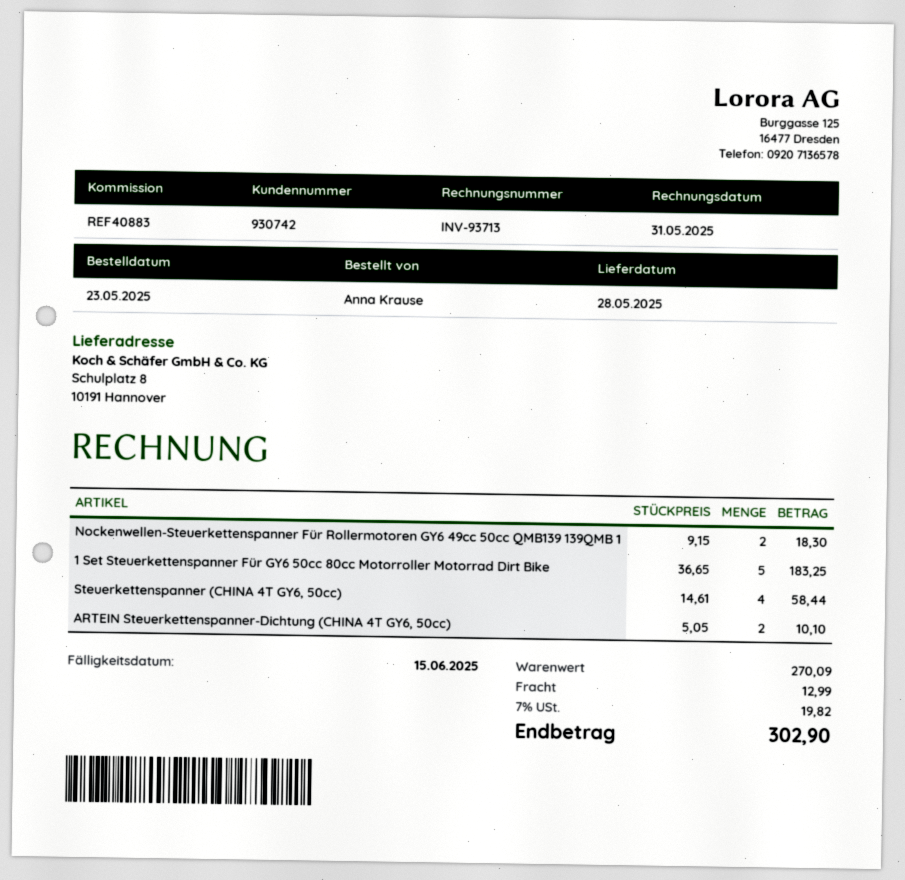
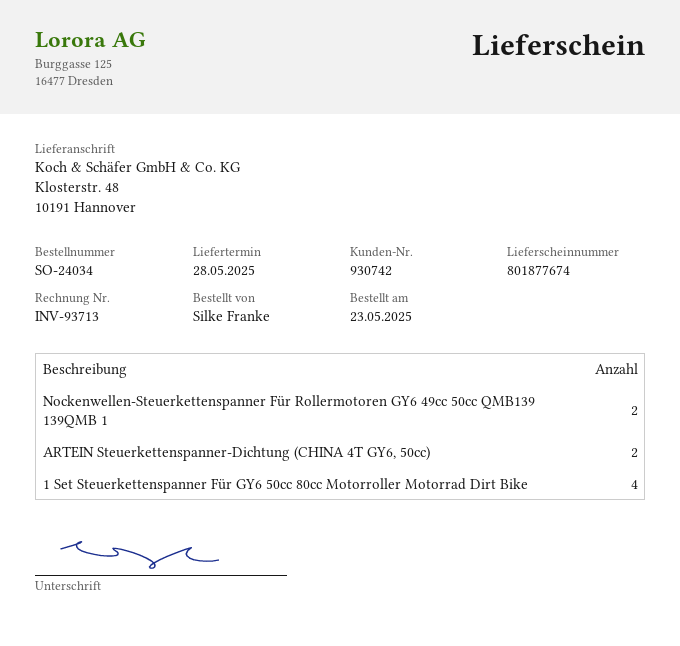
ordered by: Anna Krause -> Silke Franke
ship to: Schulplatz 8, 10191 Hannover -> Klosterstr. 48, 10191 Hannover
1 Set Steuerkettenspanner Für GY6 50cc 80cc Motorroller Motorrad Dirt Bike: 5 -> 4
Steuerkettenspanner (CHINA 4T GY6, 50cc): 4 -> none

